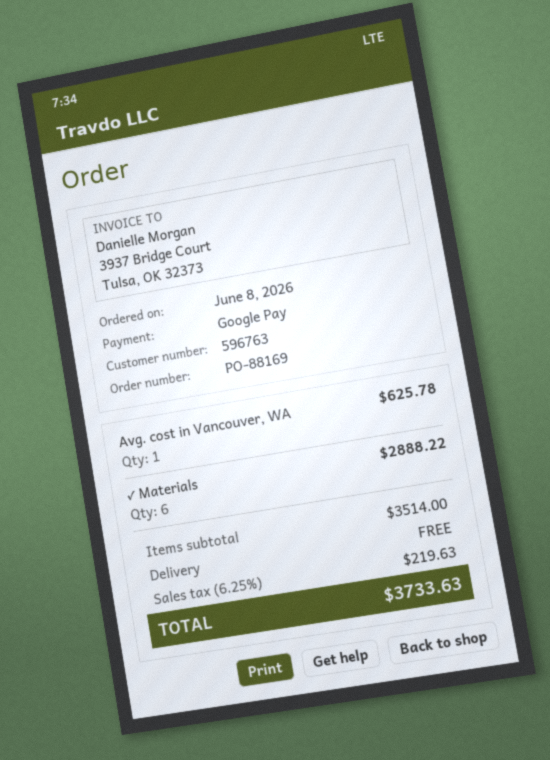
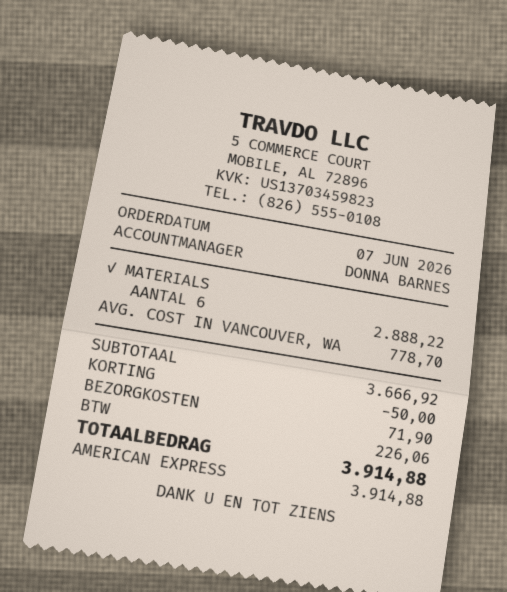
order date: 2026-06-08 -> 2026-06-07
payment method: Google Pay -> American Express
Avg. cost in Vancouver, WA: 1 for 625.78 -> 1 for 778.70
subtotal: 3514.00 -> 3666.92
discount: none -> 50.00
shipping: 0.00 -> 71.90
tax: 219.63 -> 226.06
total: 3733.63 -> 3914.88

